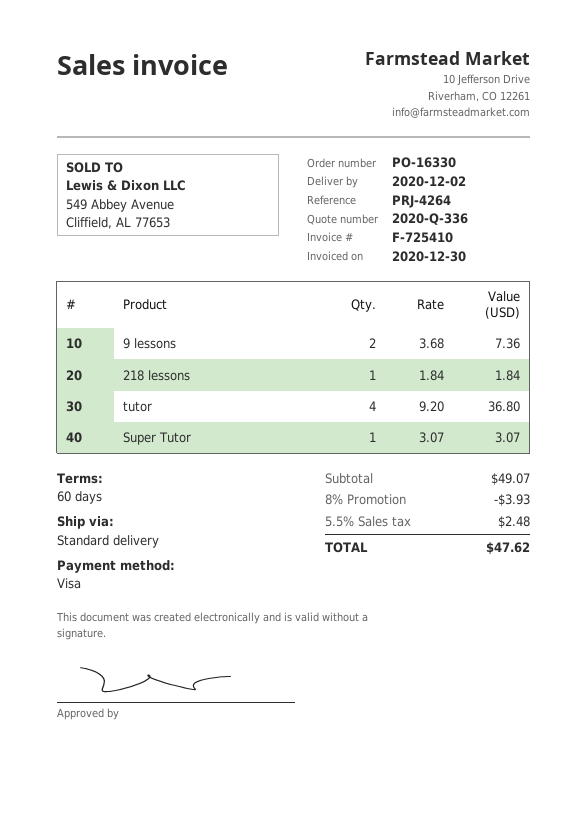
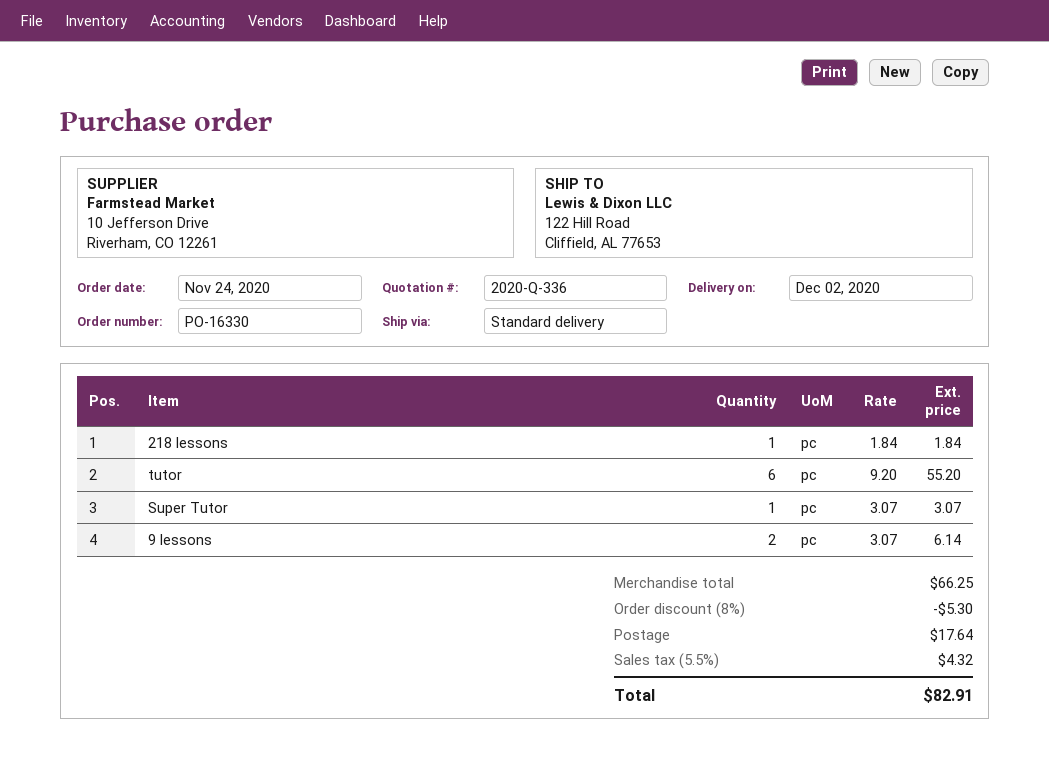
9 lessons: 2 x 3.68 = 7.36 -> 2 x 3.07 = 6.14
tutor: 4 x 9.20 = 36.80 -> 6 x 9.20 = 55.20
subtotal: 49.07 -> 66.25
discount: 8% = 3.93 -> 8% = 5.30
shipping: none -> 17.64
tax: 5.5% = 2.48 -> 5.5% = 4.32
total: 47.62 -> 82.91

